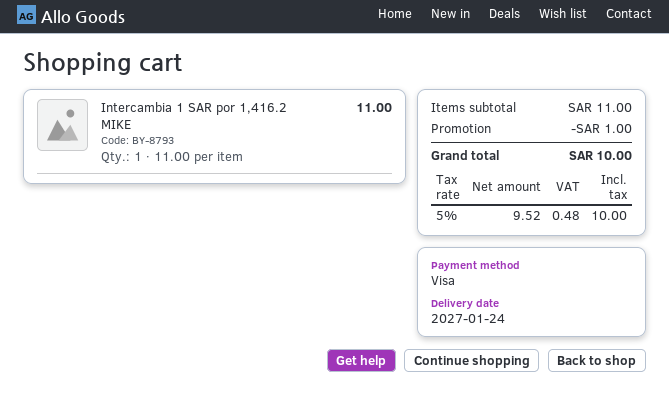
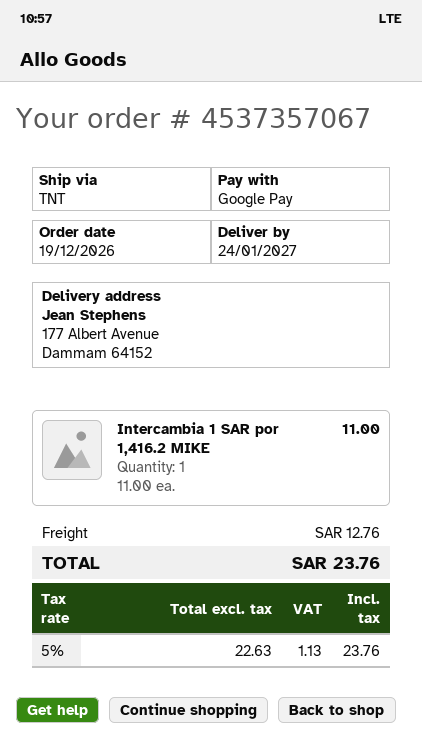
payment method: Visa -> Google Pay
discount: 1.00 -> none
shipping: none -> 12.76
net: 9.52 -> 22.63
tax: 5% = 0.48 -> 5% = 1.13
total: 10.00 -> 23.76

